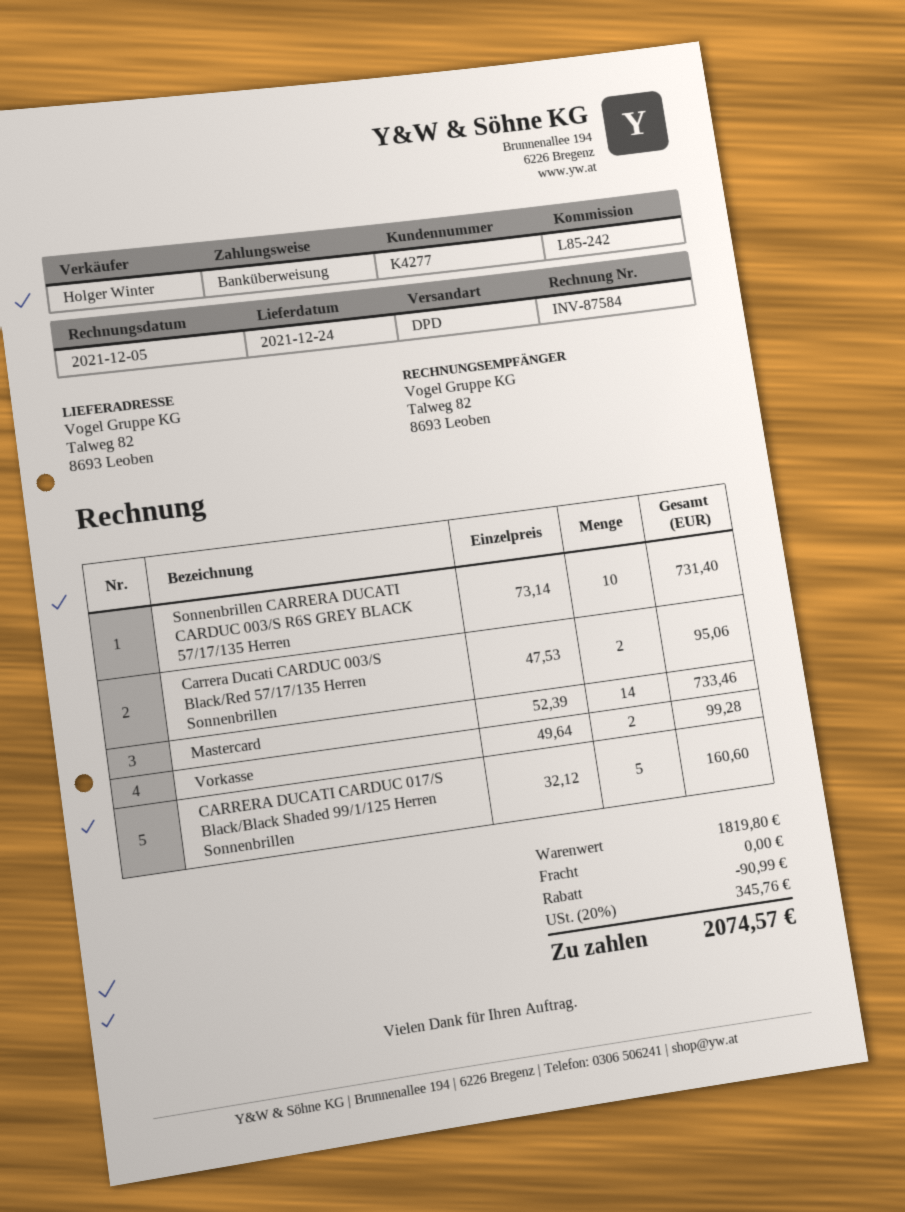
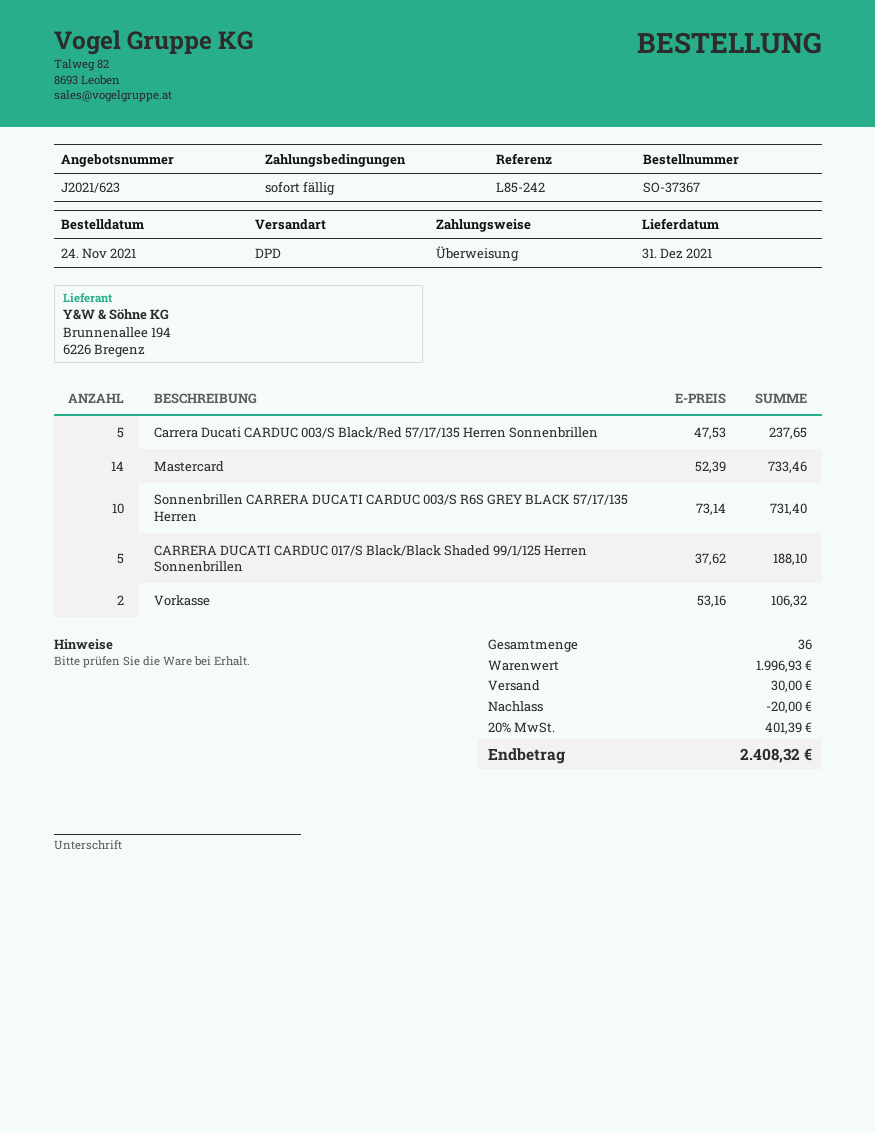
delivery date: 2021-12-24 -> 2021-12-31
Carrera Ducati CARDUC 003/S Black/Red 57/17/135 Herren Sonnenbrillen: 2 x 47.53 = 95.06 -> 5 x 47.53 = 237.65
Vorkasse: 2 x 49.64 = 99.28 -> 2 x 53.16 = 106.32
CARRERA DUCATI CARDUC 017/S Black/Black Shaded 99/1/125 Herren Sonnenbrillen: 5 x 32.12 = 160.60 -> 5 x 37.62 = 188.10
subtotal: 1819.80 -> 1996.93
discount: 90.99 -> 20.00
shipping: 0.00 -> 30.00
tax: 20% = 345.76 -> 20% = 401.39
total: 2074.57 -> 2408.32

